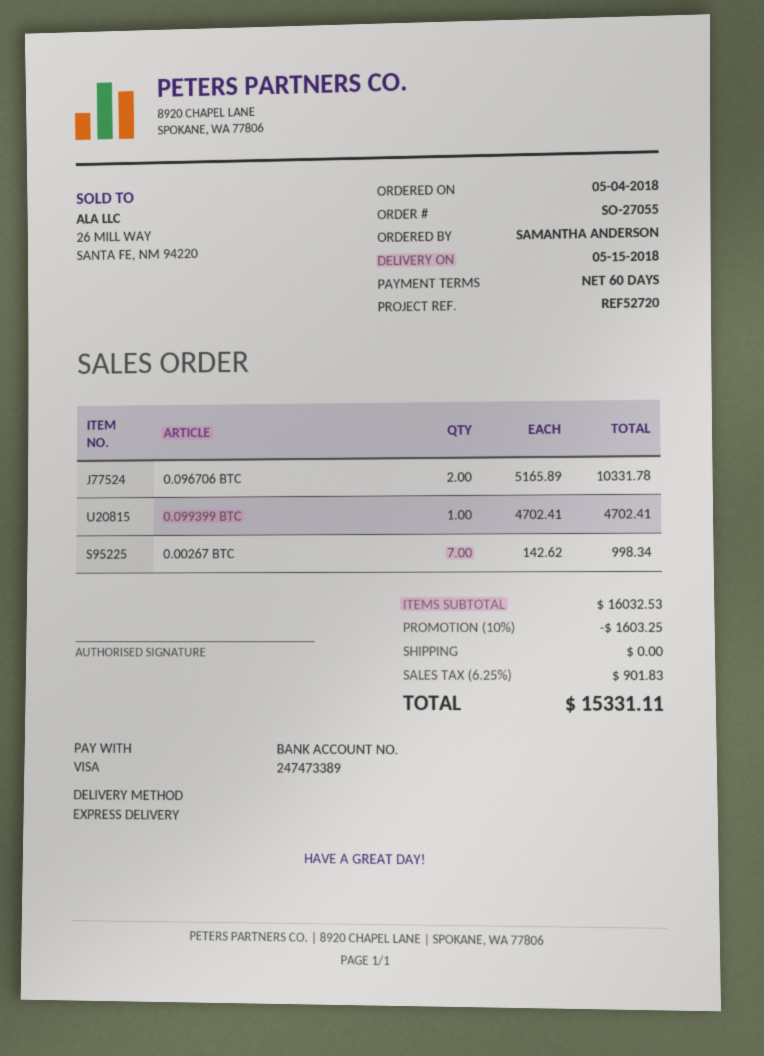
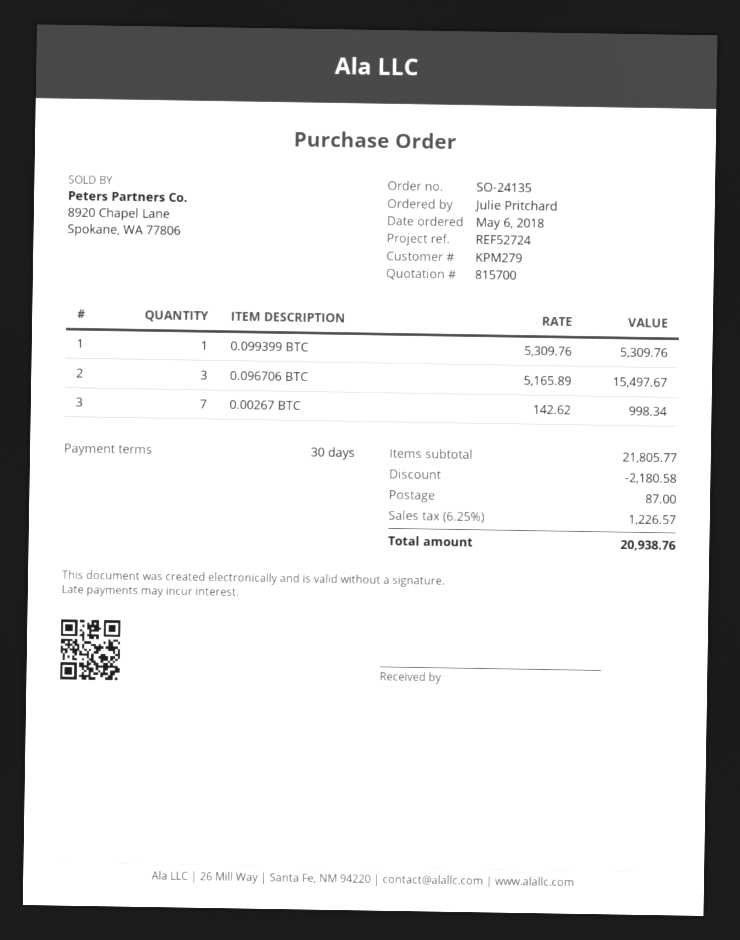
order number: SO-27055 -> SO-24135
order date: 2018-05-04 -> 2018-05-06
payment terms: 60 days -> 30 days
reference: REF52720 -> REF52724
ordered by: SAMANTHA ANDERSON -> Julie Pritchard
0.096706 BTC: 2 x 5165.89 = 10331.78 -> 3 x 5165.89 = 15497.67
0.099399 BTC: 1 x 4702.41 = 4702.41 -> 1 x 5309.76 = 5309.76
subtotal: 16032.53 -> 21805.77
discount: 1603.25 -> 2180.58
shipping: 0.00 -> 87.00
tax: 6.25% = 901.83 -> 6.25% = 1226.57
total: 15331.11 -> 20938.76

